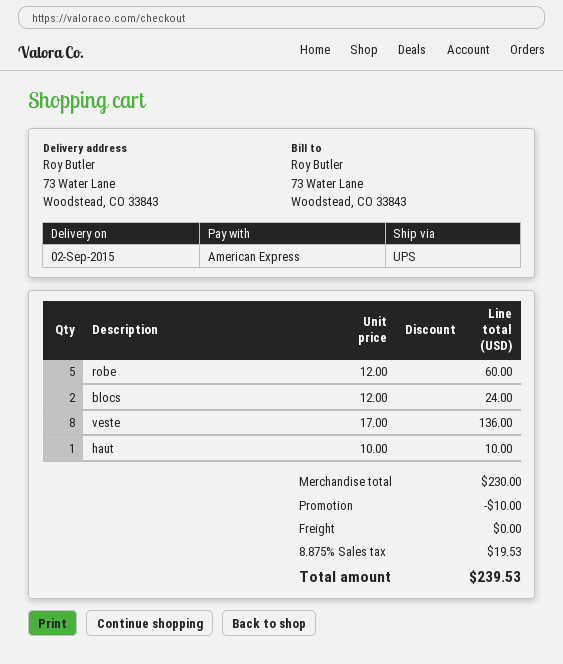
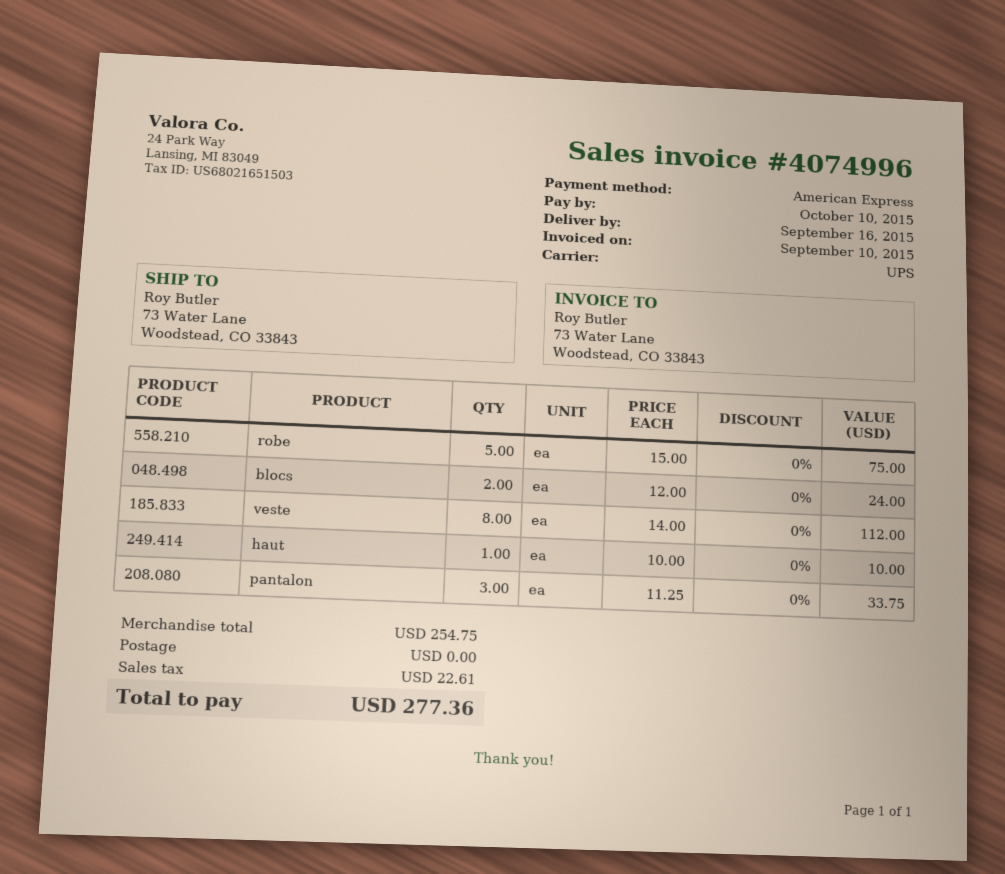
delivery date: 2015-09-02 -> 2015-09-16
robe: 5 x 12.00 = 60.00 -> 5 x 15.00 = 75.00
veste: 8 x 17.00 = 136.00 -> 8 x 14.00 = 112.00
pantalon: none -> 3 x 11.25 = 33.75
subtotal: 230.00 -> 254.75
discount: 10.00 -> none
tax: 19.53 -> 22.61
total: 239.53 -> 277.36

